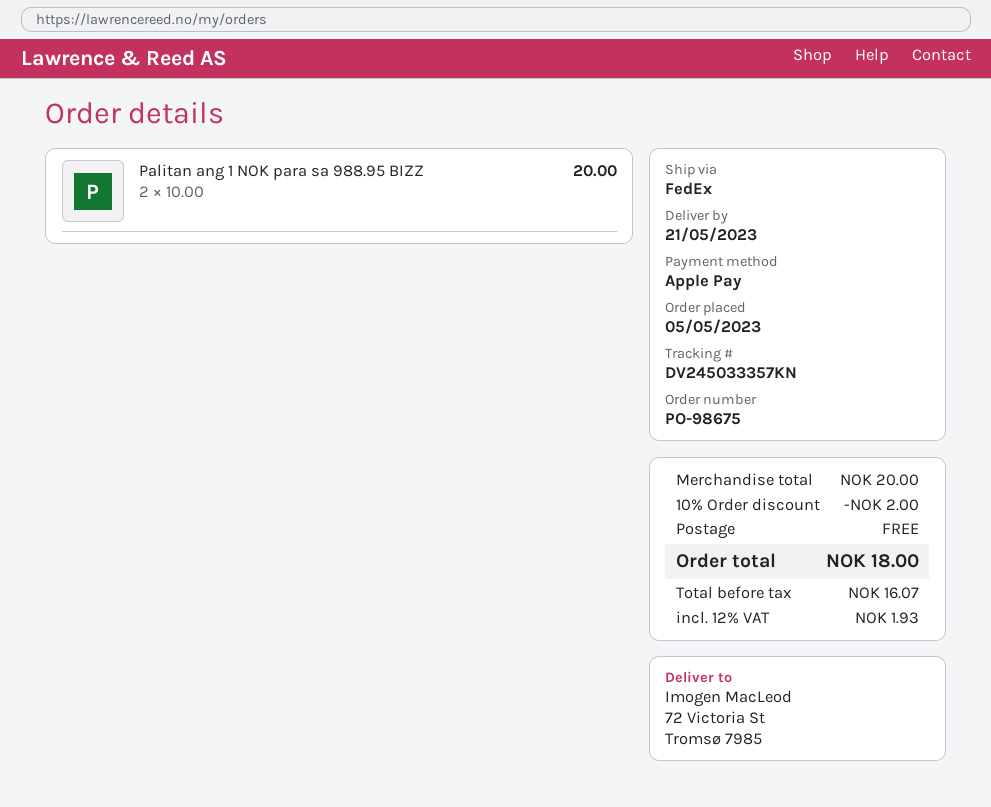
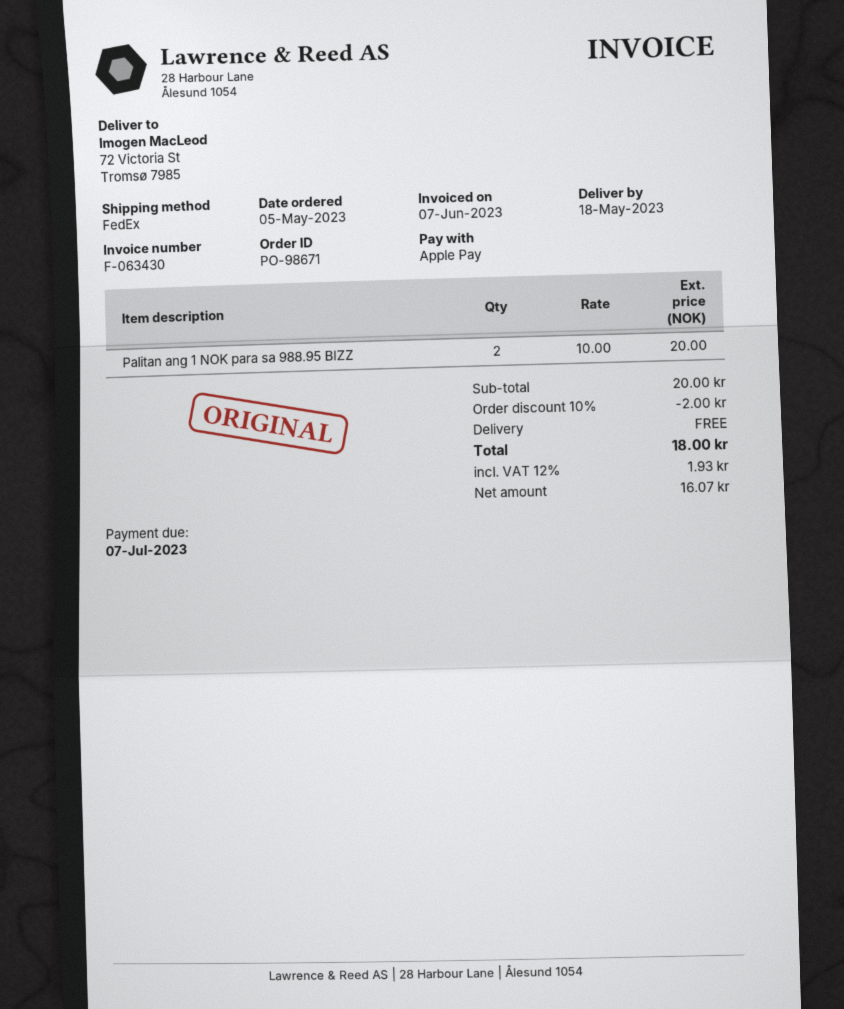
order number: PO-98675 -> PO-98671
delivery date: 2023-05-21 -> 2023-05-18

